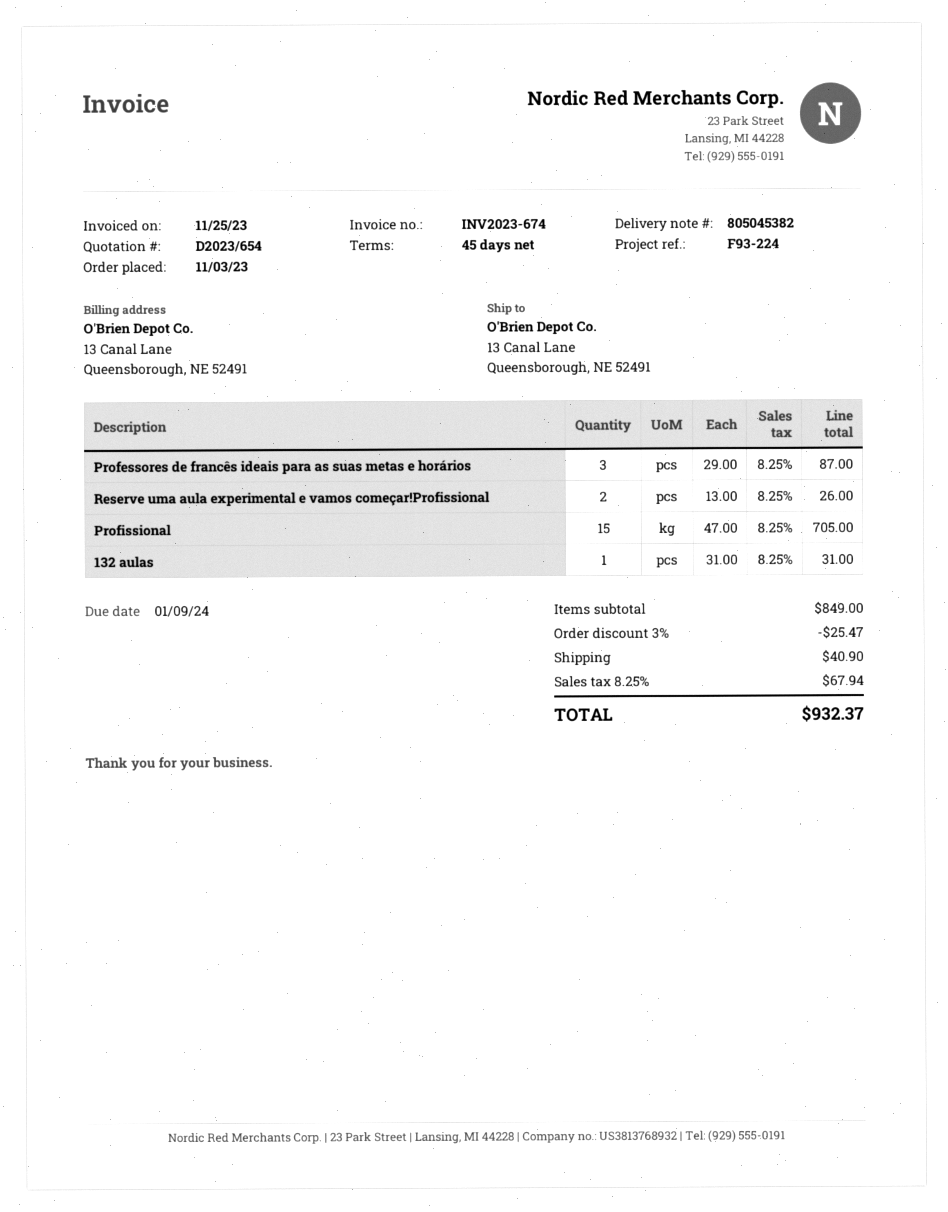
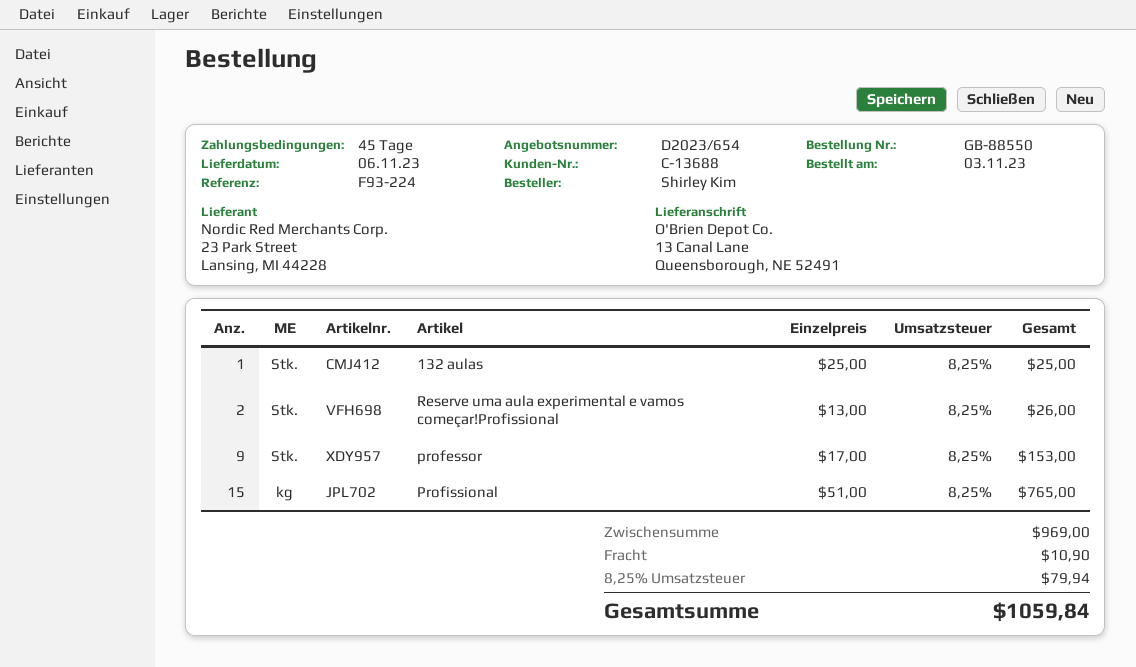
Professores de francês ideais para as suas metas e horários: 3 x 29.00 = 87.00 -> none
Profissional: 15 x 47.00 = 705.00 -> 15 x 51.00 = 765.00
132 aulas: 1 x 31.00 = 31.00 -> 1 x 25.00 = 25.00
professor: none -> 9 x 17.00 = 153.00
subtotal: 849.00 -> 969.00
discount: 3% = 25.47 -> none
shipping: 40.90 -> 10.90
tax: 8.25% = 67.94 -> 8.25% = 79.94
total: 932.37 -> 1059.84

